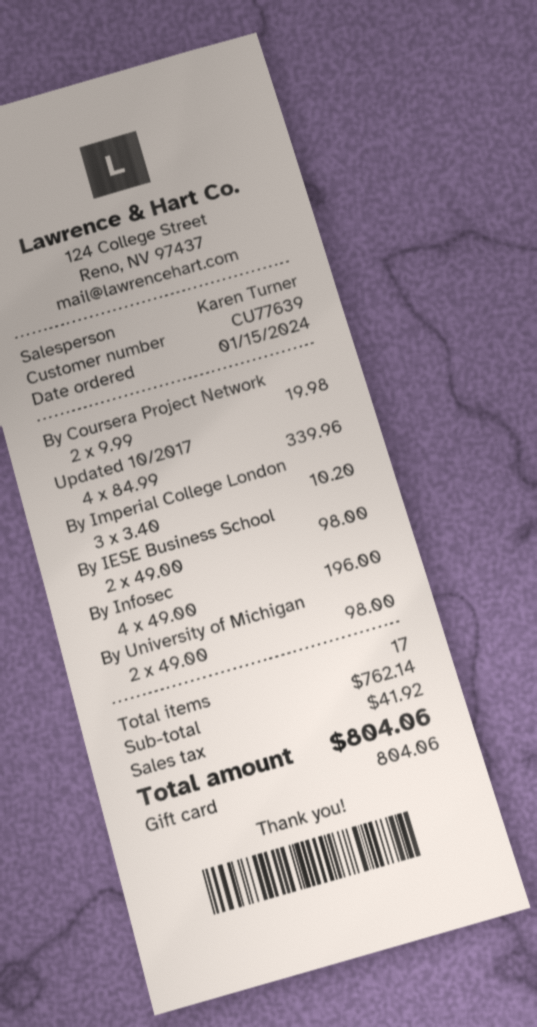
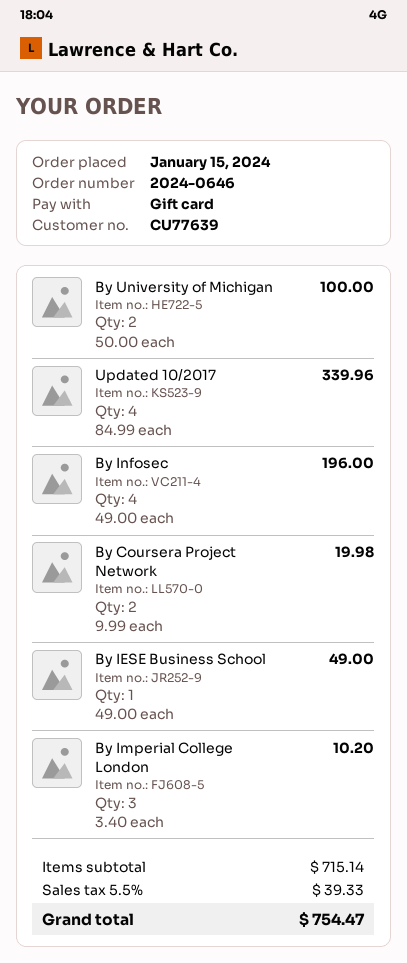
By IESE Business School: 2 x 49.00 = 98.00 -> 1 x 49.00 = 49.00
By University of Michigan: 2 x 49.00 = 98.00 -> 2 x 50.00 = 100.00
subtotal: 762.14 -> 715.14
tax: 41.92 -> 39.33
total: 804.06 -> 754.47

